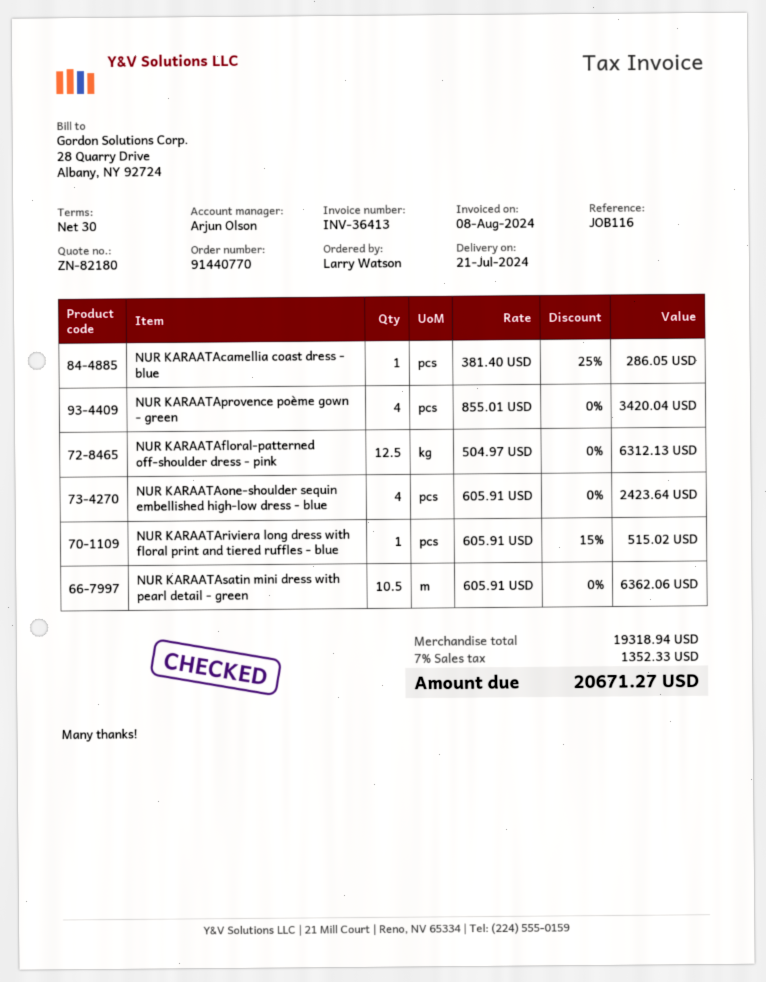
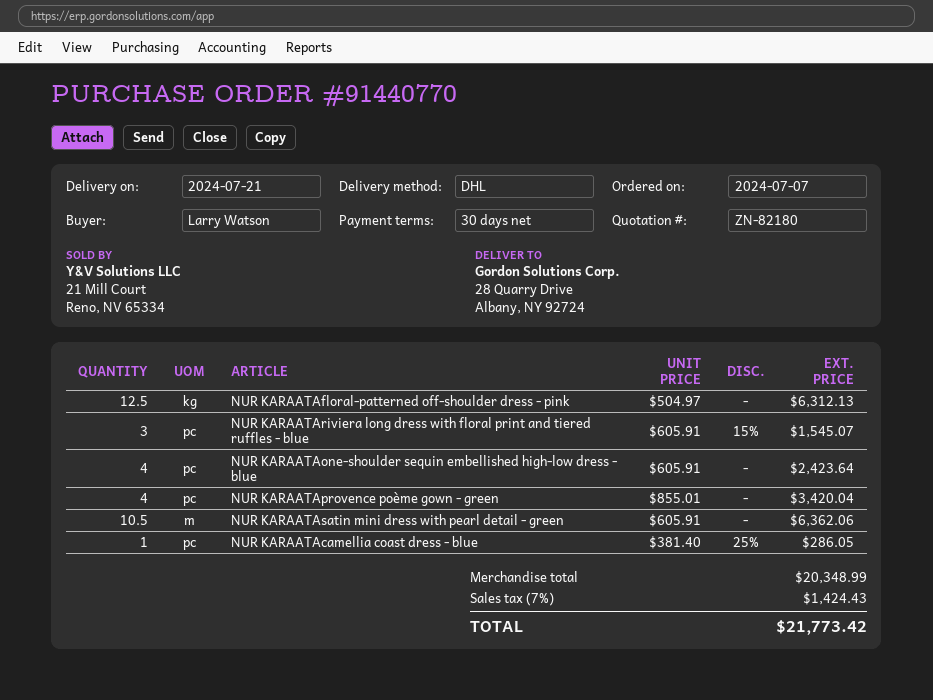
NUR KARAATAriviera long dress with floral print and tiered ruffles - blue: 1 x 605.91 - 15% = 515.02 -> 3 x 605.91 - 15% = 1545.07
subtotal: 19318.94 -> 20348.99
tax: 7% = 1352.33 -> 7% = 1424.43
total: 20671.27 -> 21773.42

